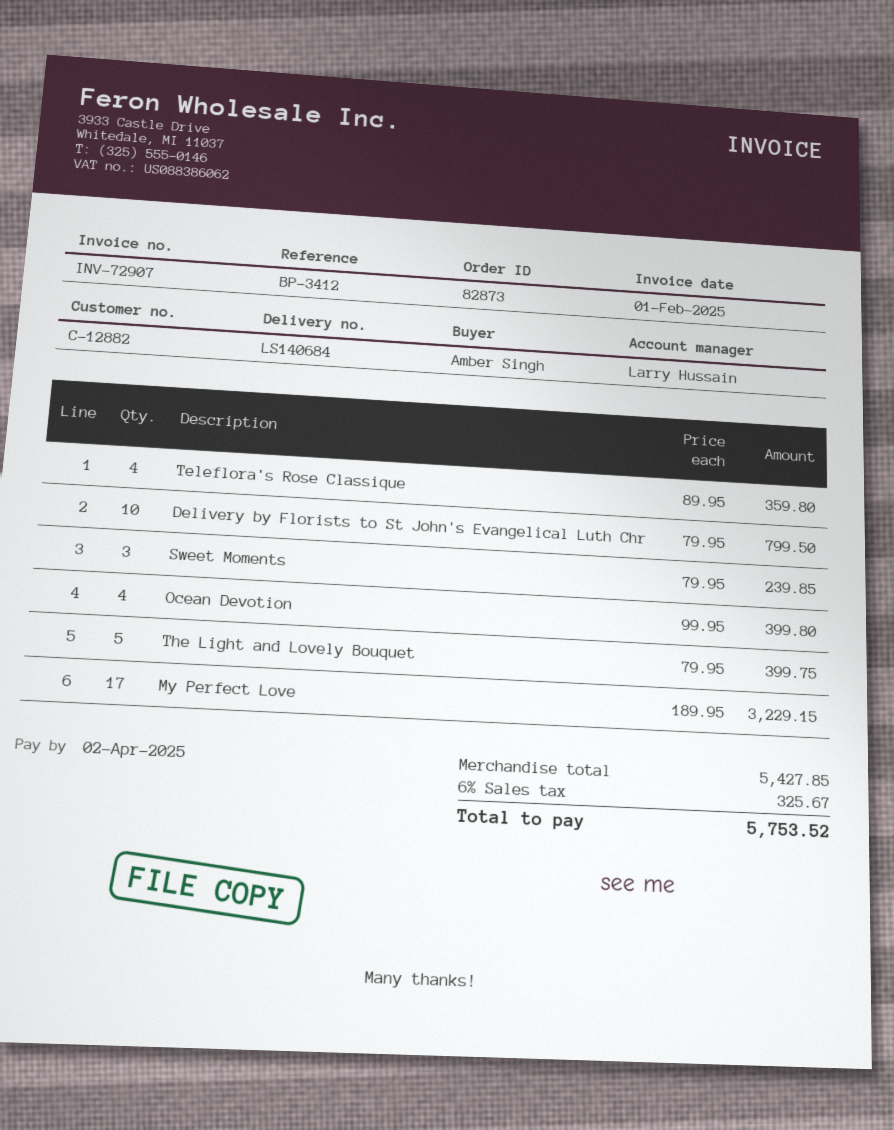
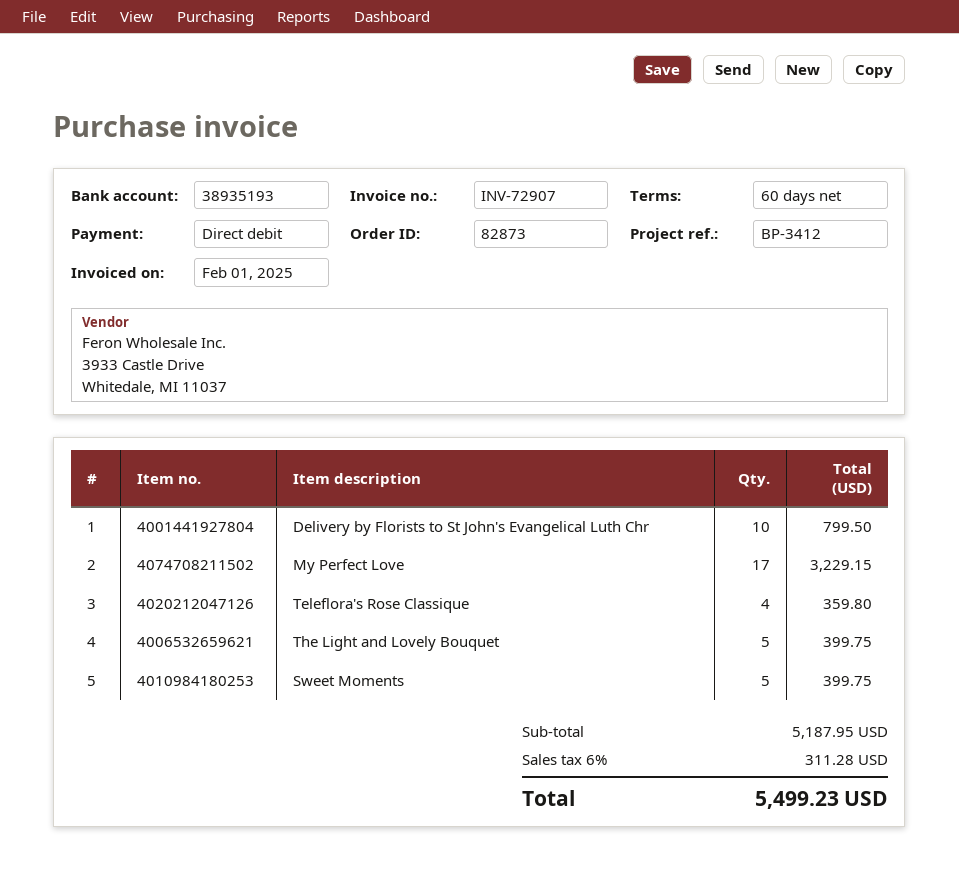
Sweet Moments: 3 for 239.85 -> 5 for 399.75
Ocean Devotion: 4 for 399.80 -> none
subtotal: 5427.85 -> 5187.95
tax: 6% = 325.67 -> 6% = 311.28
total: 5753.52 -> 5499.23

